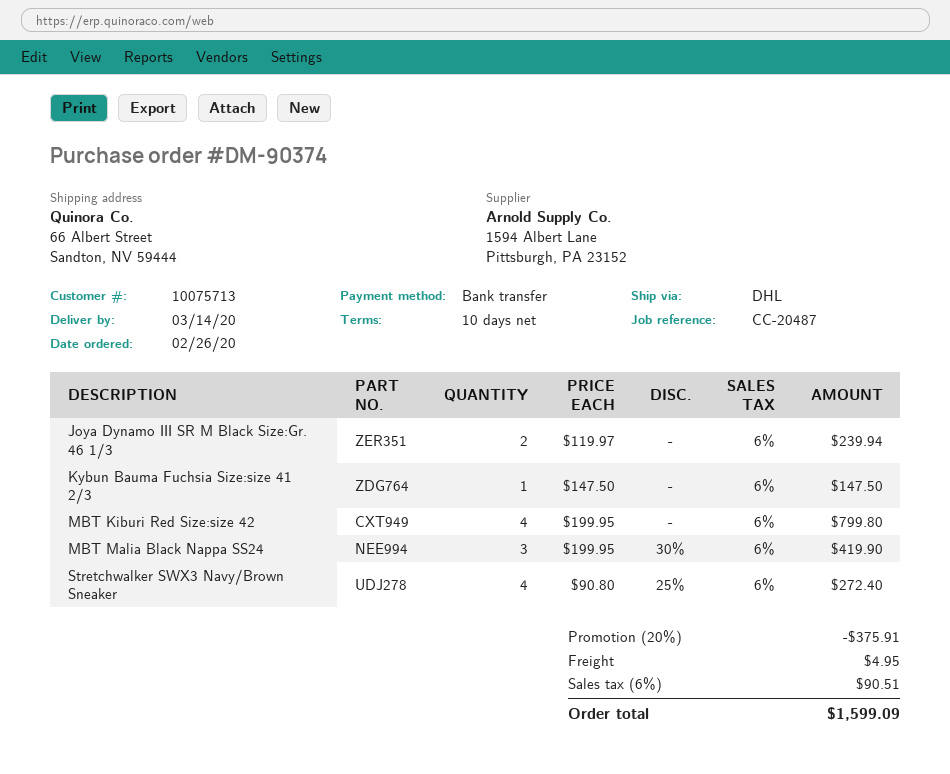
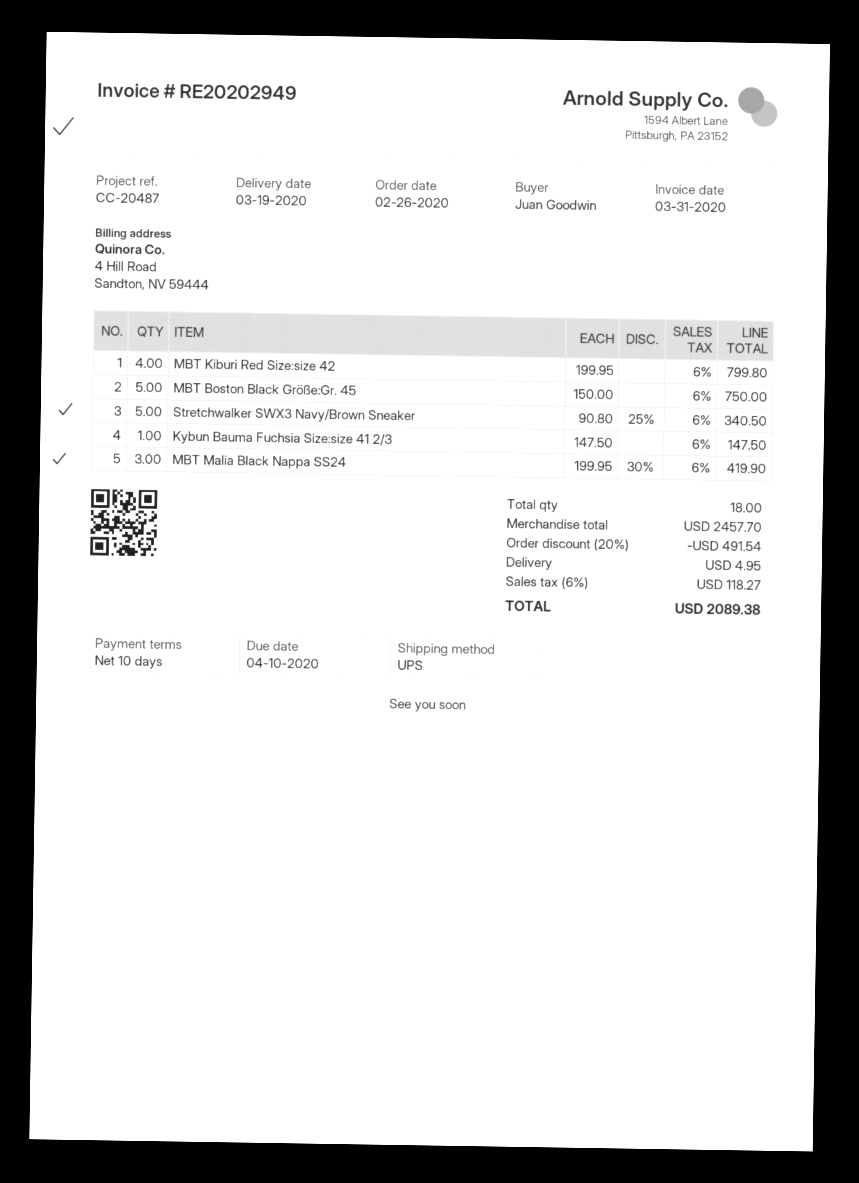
delivery date: 2020-03-14 -> 2020-03-19
shipping method: DHL -> UPS
Joya Dynamo III SR M Black Size:Gr. 46 1/3: 2 x 119.97 = 239.94 -> none
Stretchwalker SWX3 Navy/Brown Sneaker: 4 x 90.80 - 25% = 272.40 -> 5 x 90.80 - 25% = 340.50
MBT Boston Black Größe:Gr. 45: none -> 5 x 150.00 = 750.00
discount: 20% = 375.91 -> 20% = 491.54
tax: 6% = 90.51 -> 6% = 118.27
total: 1599.09 -> 2089.38

